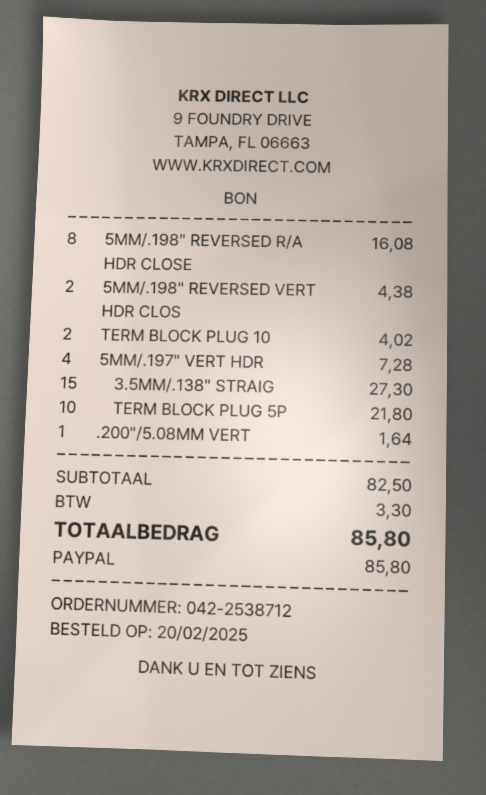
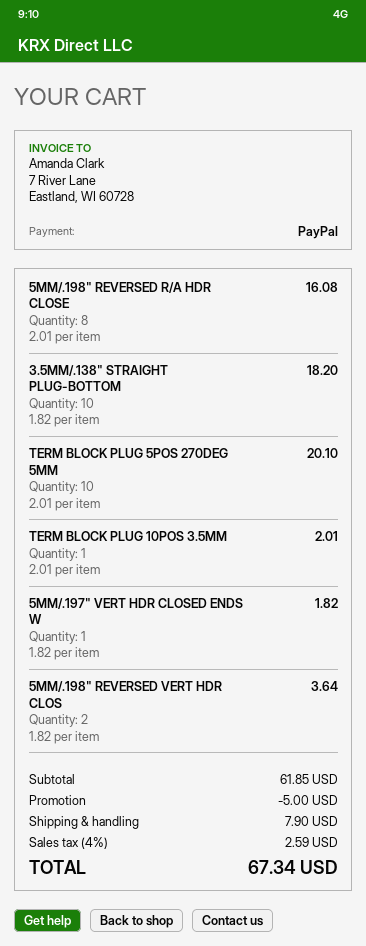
5MM/.198" REVERSED VERT HDR CLOS: 2 for 4.38 -> 2 for 3.64
TERM BLOCK PLUG 10: 2 for 4.02 -> 1 for 2.01
5MM/.197" VERT HDR: 4 for 7.28 -> 1 for 1.82
3.5MM/.138" STRAIG: 15 for 27.30 -> 10 for 18.20
TERM BLOCK PLUG 5P: 10 for 21.80 -> 10 for 20.10
.200"/5.08MM VERT: 1 for 1.64 -> none
subtotal: 82.50 -> 61.85
discount: none -> 5.00
shipping: none -> 7.90
tax: 3.30 -> 2.59
total: 85.80 -> 67.34

